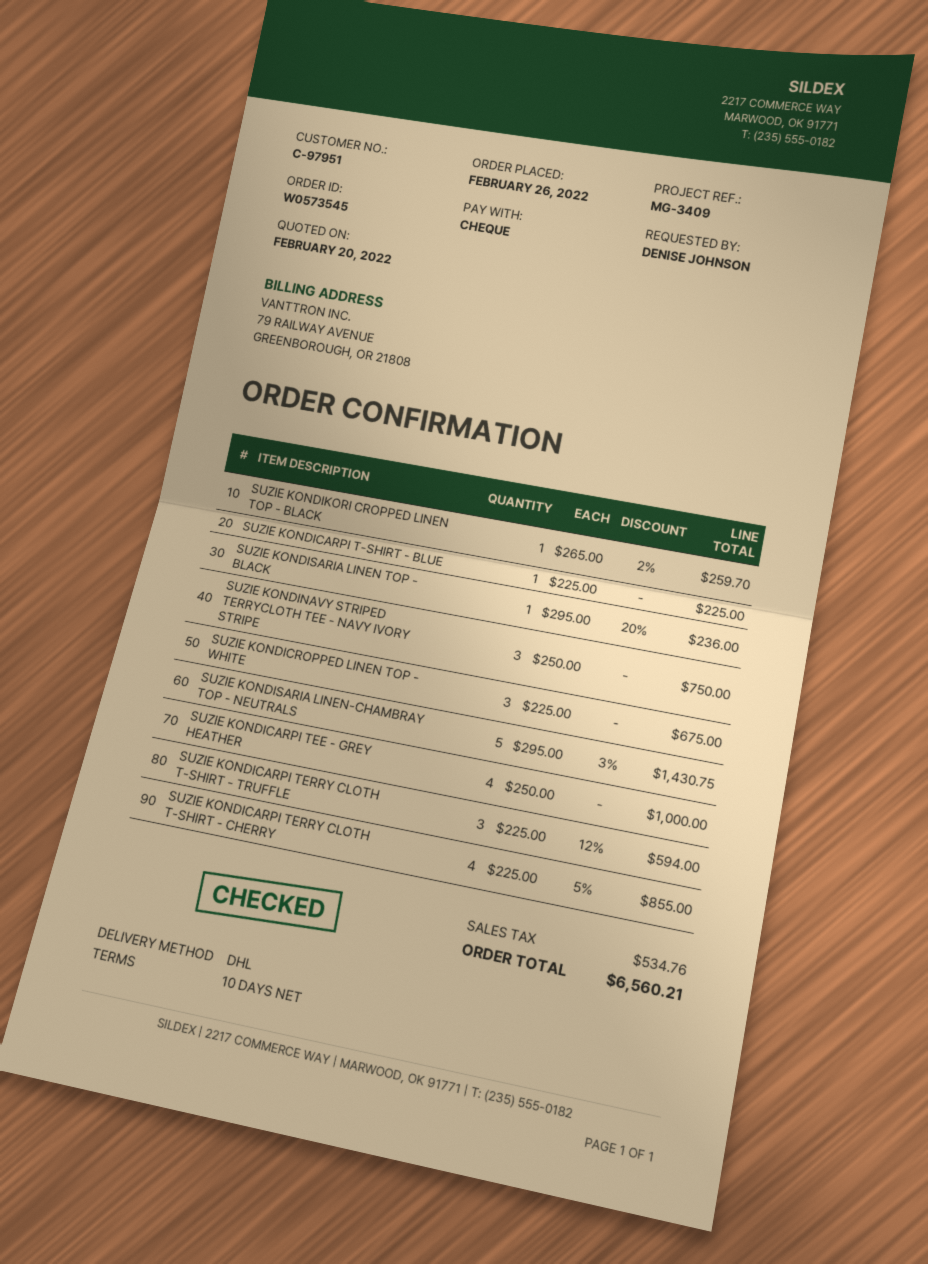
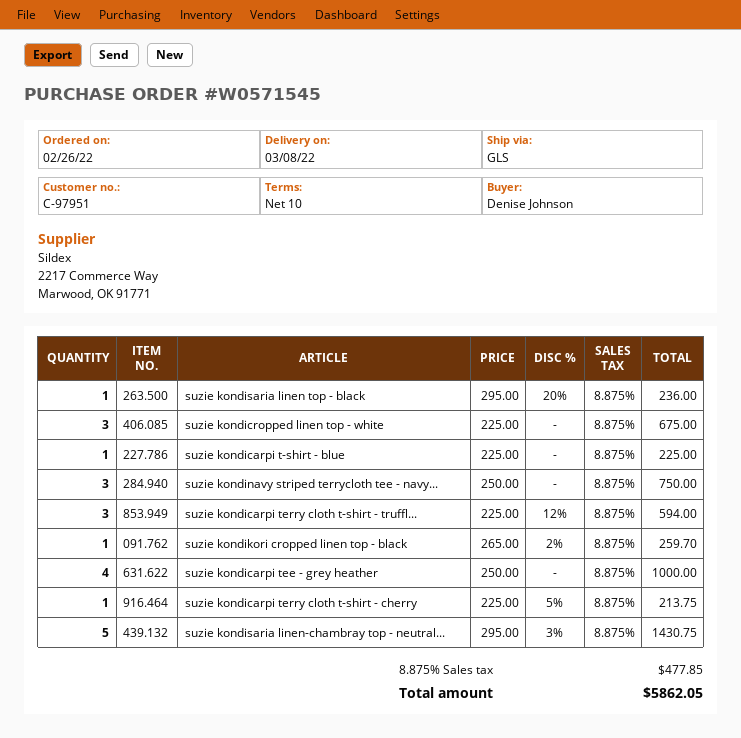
order number: W0573545 -> W0571545
shipping method: DHL -> GLS
SUZIE KONDICARPI TERRY CLOTH T-SHIRT - CHERRY: 4 x 225.00 - 5% = 855.00 -> 1 x 225.00 - 5% = 213.75
tax: 534.76 -> 477.85
total: 6560.21 -> 5862.05

